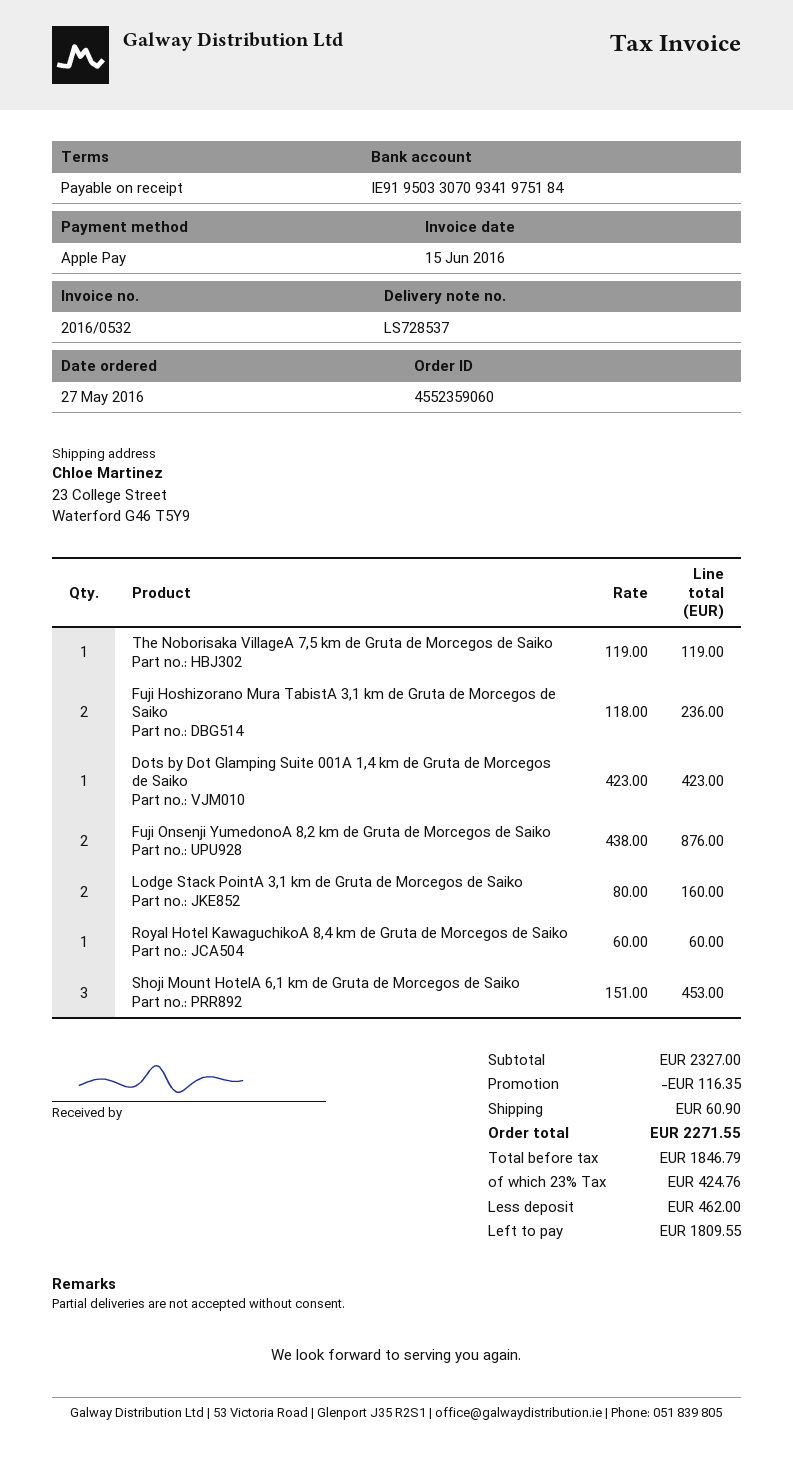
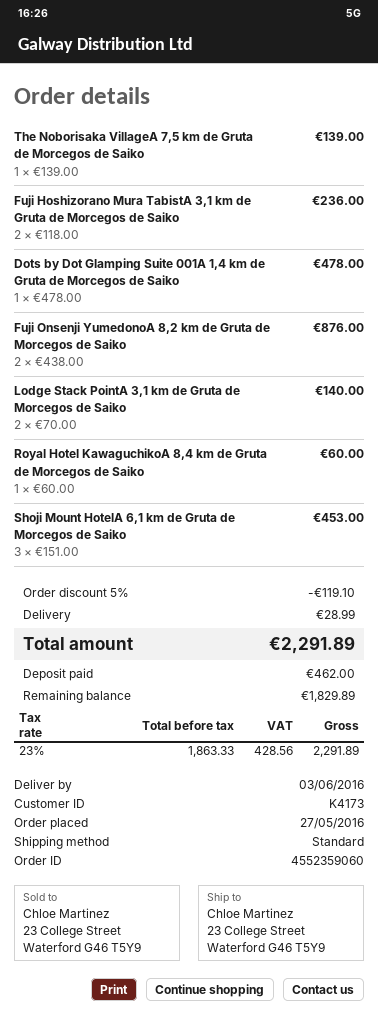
The Noborisaka VillageA 7,5 km de Gruta de Morcegos de Saiko: 1 x 119.00 = 119.00 -> 1 x 139.00 = 139.00
Dots by Dot Glamping Suite 001A 1,4 km de Gruta de Morcegos de Saiko: 1 x 423.00 = 423.00 -> 1 x 478.00 = 478.00
Lodge Stack PointA 3,1 km de Gruta de Morcegos de Saiko: 2 x 80.00 = 160.00 -> 2 x 70.00 = 140.00
discount: 116.35 -> 119.10
shipping: 60.90 -> 28.99
net: 1846.79 -> 1863.33
tax: 23% = 424.76 -> 23% = 428.56
total: 2271.55 -> 2291.89
balance: 1809.55 -> 1829.89

